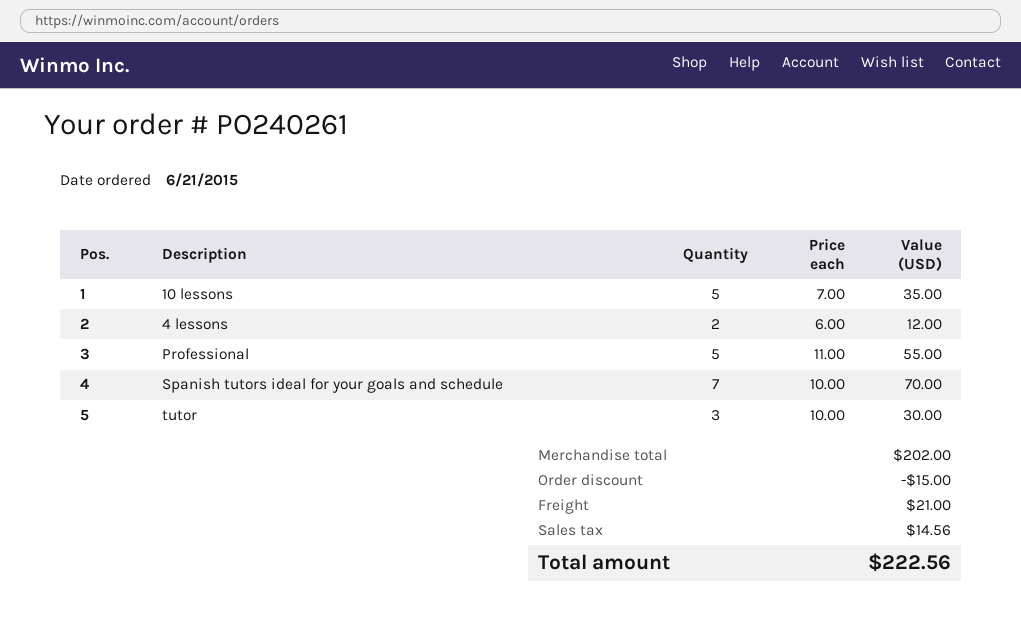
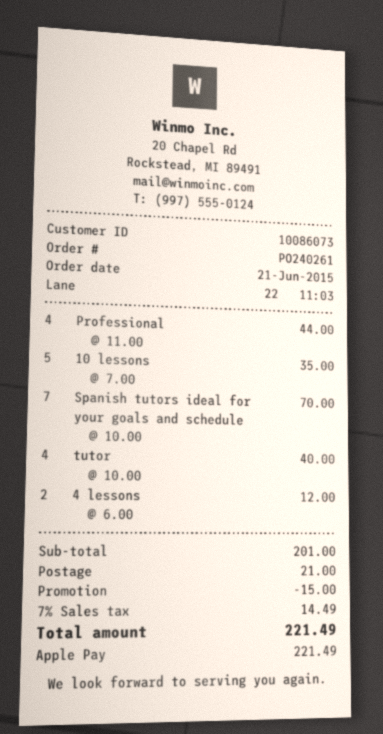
Professional: 5 x 11.00 = 55.00 -> 4 x 11.00 = 44.00
tutor: 3 x 10.00 = 30.00 -> 4 x 10.00 = 40.00
subtotal: 202.00 -> 201.00
tax: 14.56 -> 14.49
total: 222.56 -> 221.49

